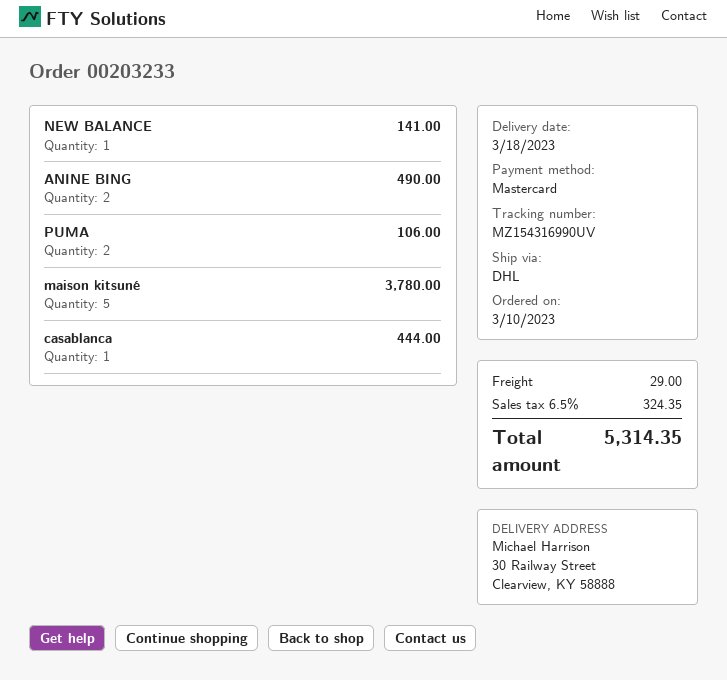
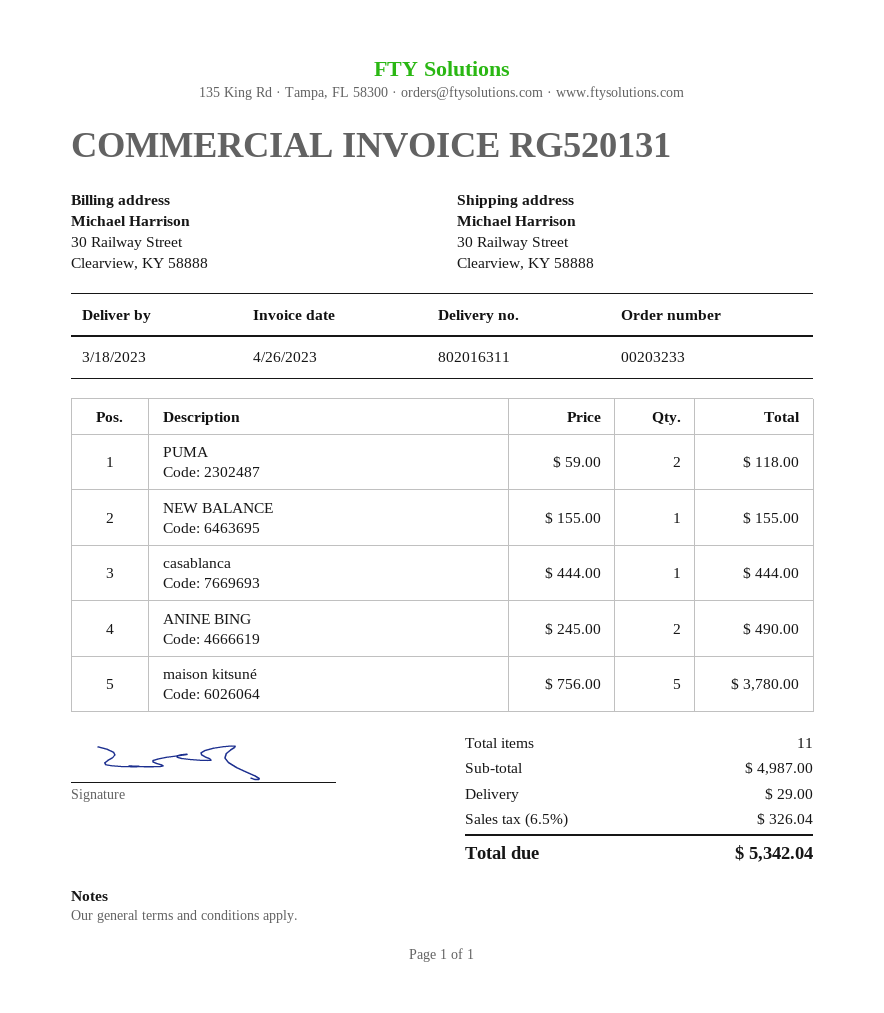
NEW BALANCE: 1 for 141.00 -> 1 for 155.00
PUMA: 2 for 106.00 -> 2 for 118.00
tax: 6.5% = 324.35 -> 6.5% = 326.04
total: 5314.35 -> 5342.04

